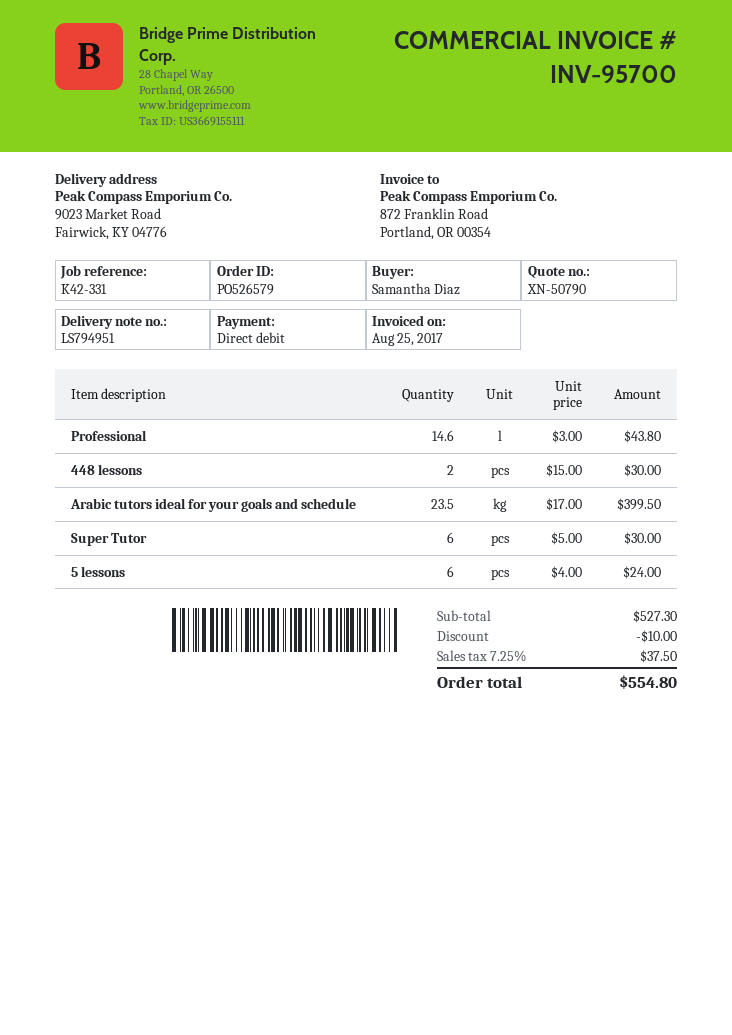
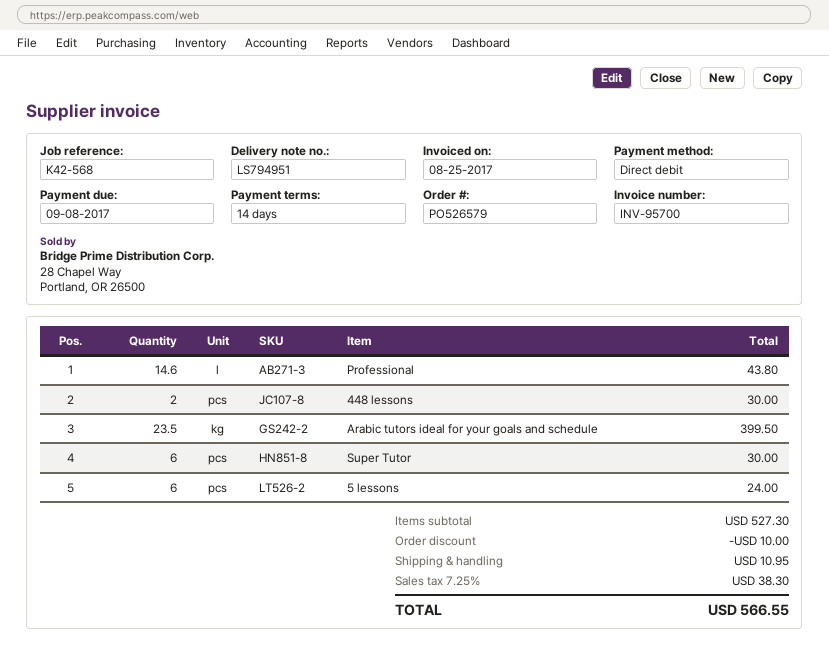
reference: K42-331 -> K42-568
shipping: none -> 10.95
tax: 7.25% = 37.50 -> 7.25% = 38.30
total: 554.80 -> 566.55

